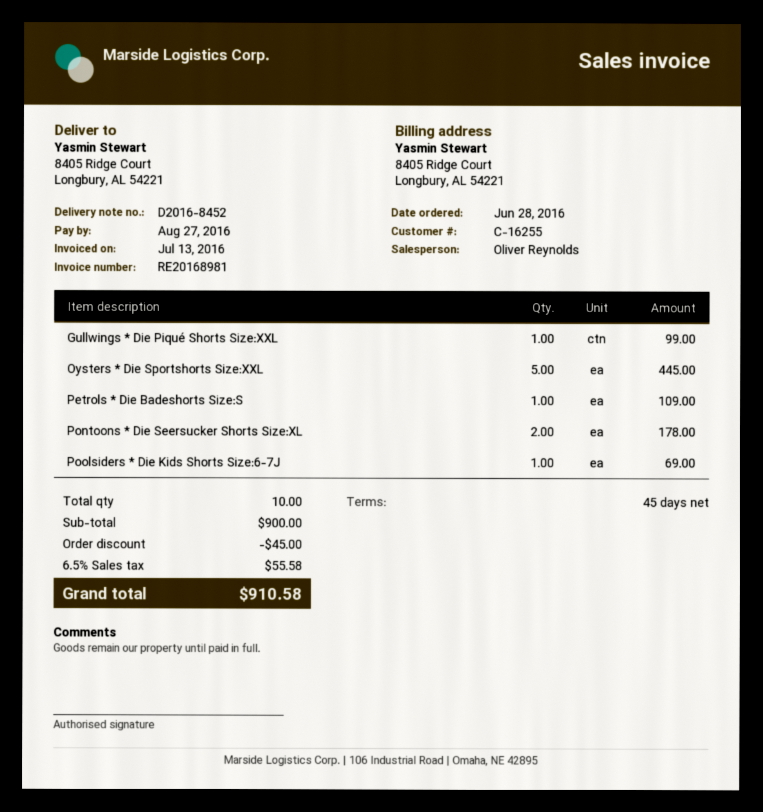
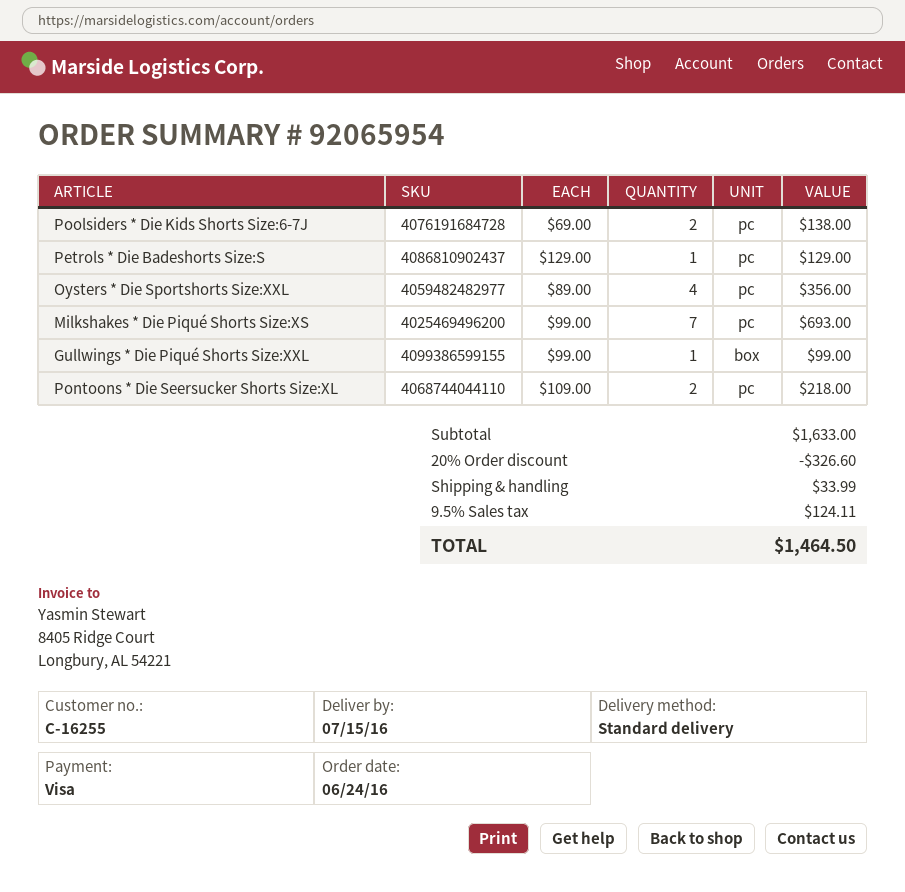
order date: 2016-06-28 -> 2016-06-24
Oysters * Die Sportshorts Size:XXL: 5 for 445.00 -> 4 for 356.00
Petrols * Die Badeshorts Size:S: 1 for 109.00 -> 1 for 129.00
Pontoons * Die Seersucker Shorts Size:XL: 2 for 178.00 -> 2 for 218.00
Poolsiders * Die Kids Shorts Size:6-7J: 1 for 69.00 -> 2 for 138.00
Milkshakes * Die Piqué Shorts Size:XS: none -> 7 for 693.00
subtotal: 900.00 -> 1633.00
discount: 45.00 -> 326.60
shipping: none -> 33.99
tax: 6.5% = 55.58 -> 9.5% = 124.11
total: 910.58 -> 1464.50

